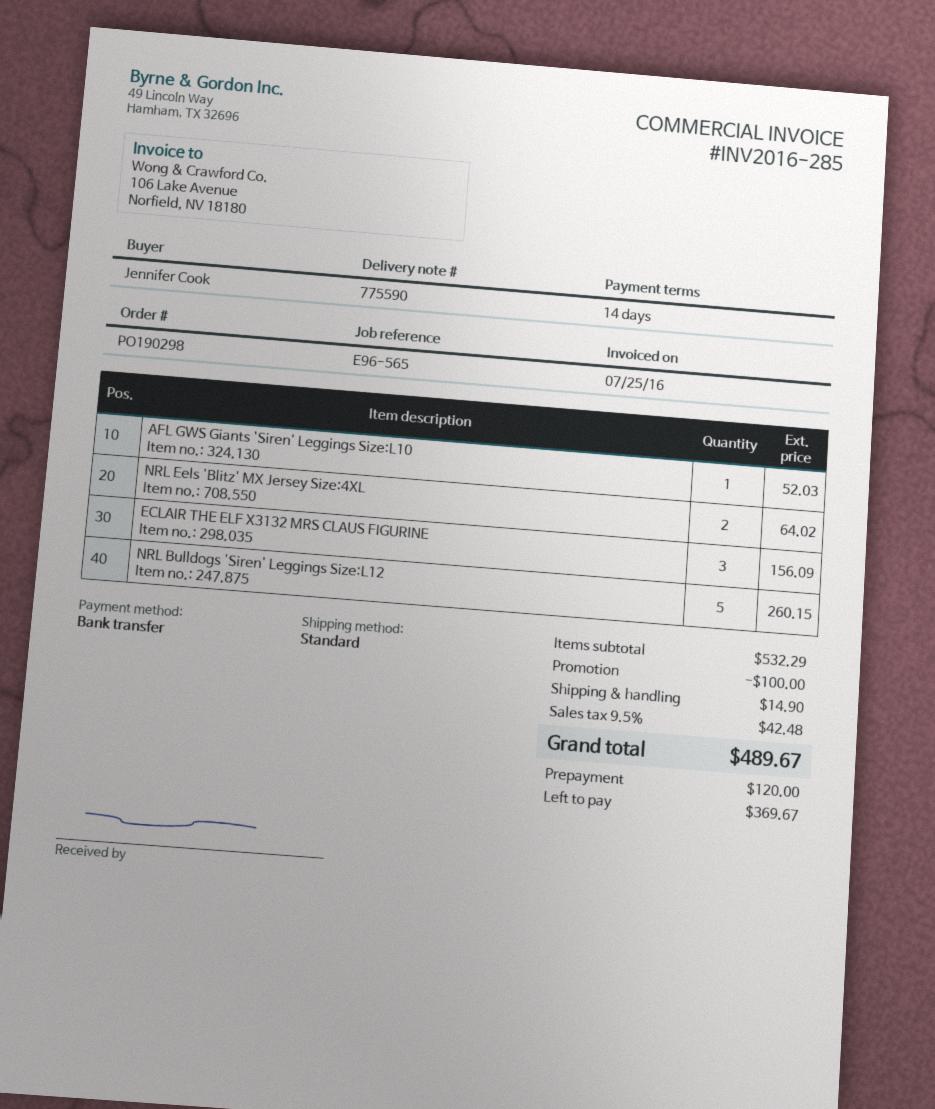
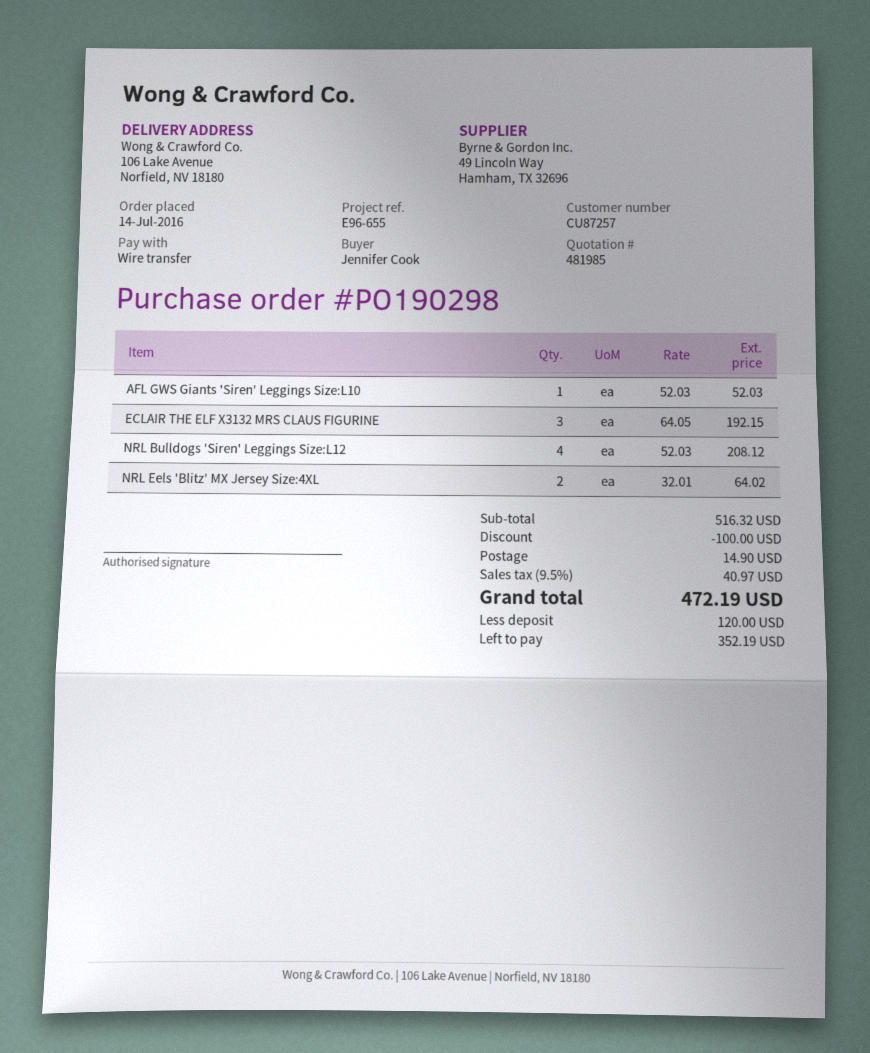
reference: E96-565 -> E96-655
ECLAIR THE ELF X3132 MRS CLAUS FIGURINE: 3 for 156.09 -> 3 for 192.15
NRL Bulldogs 'Siren' Leggings Size:L12: 5 for 260.15 -> 4 for 208.12
subtotal: 532.29 -> 516.32
tax: 9.5% = 42.48 -> 9.5% = 40.97
total: 489.67 -> 472.19
balance: 369.67 -> 352.19

